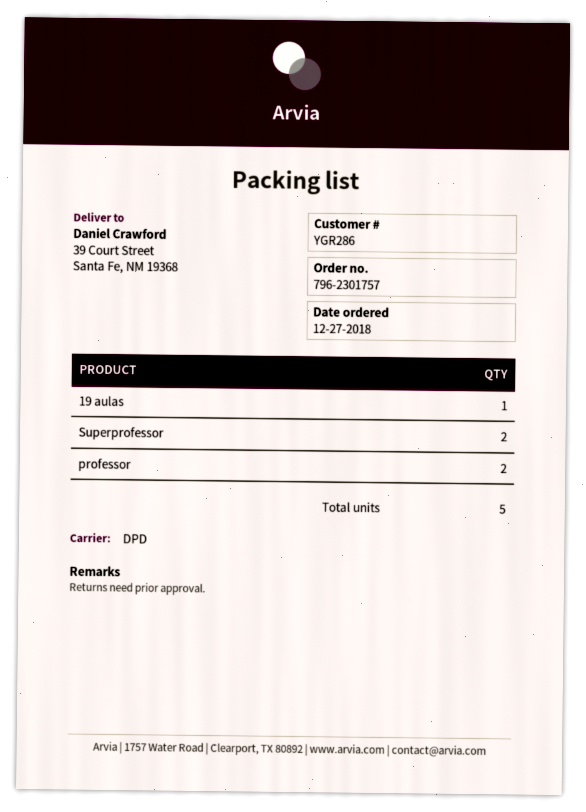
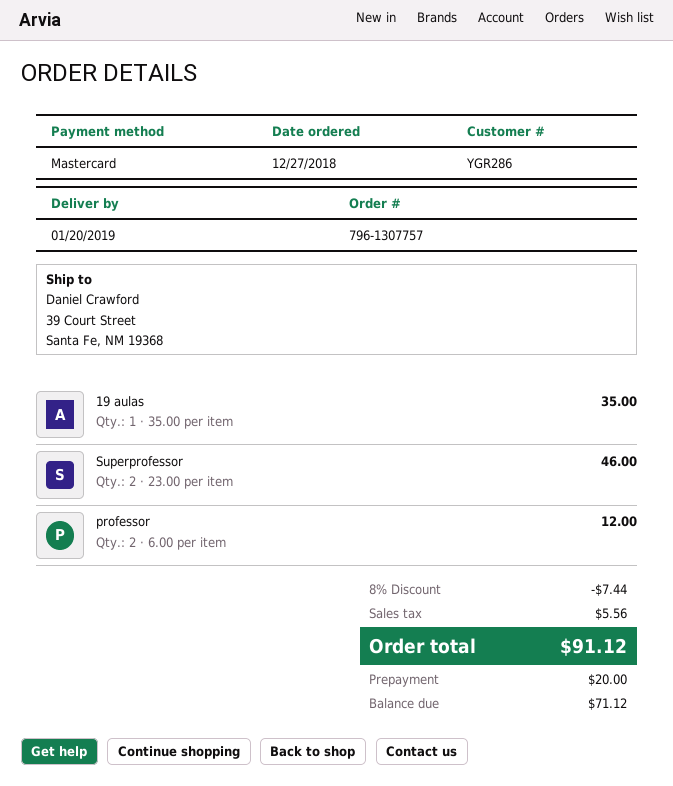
order number: 796-2301757 -> 796-1307757

